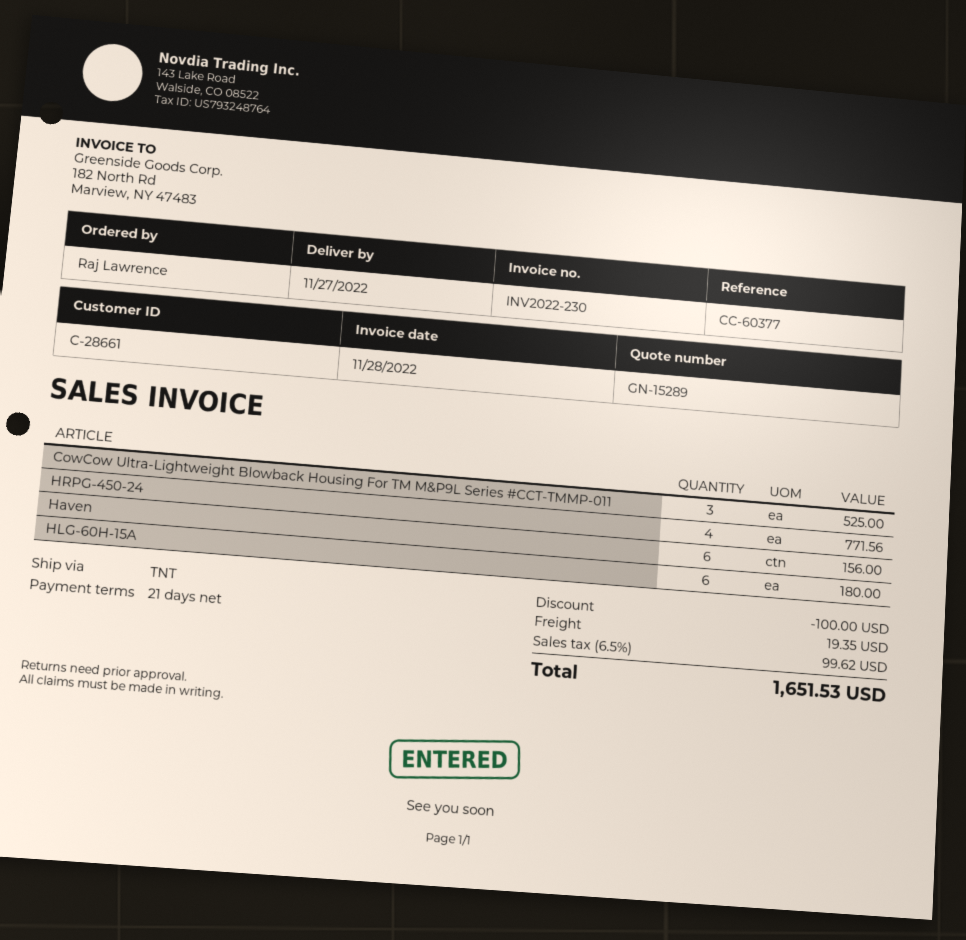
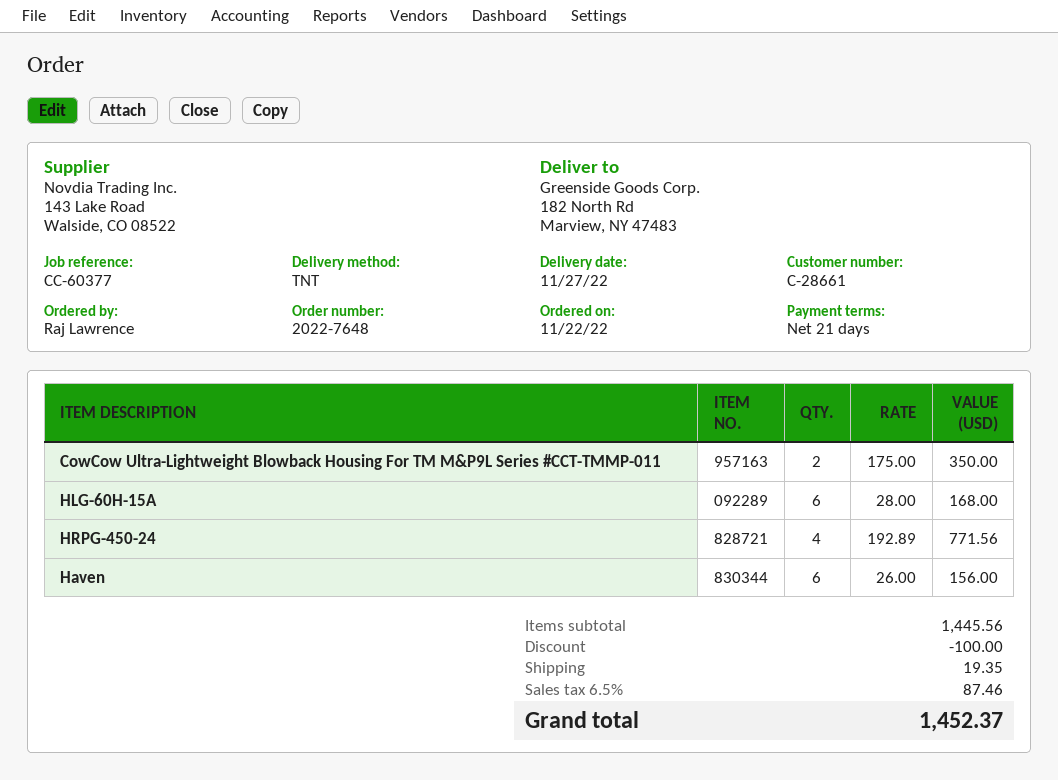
CowCow Ultra-Lightweight Blowback Housing For TM M&P9L Series #CCT-TMMP-011: 3 for 525.00 -> 2 for 350.00
HLG-60H-15A: 6 for 180.00 -> 6 for 168.00
tax: 6.5% = 99.62 -> 6.5% = 87.46
total: 1651.53 -> 1452.37

